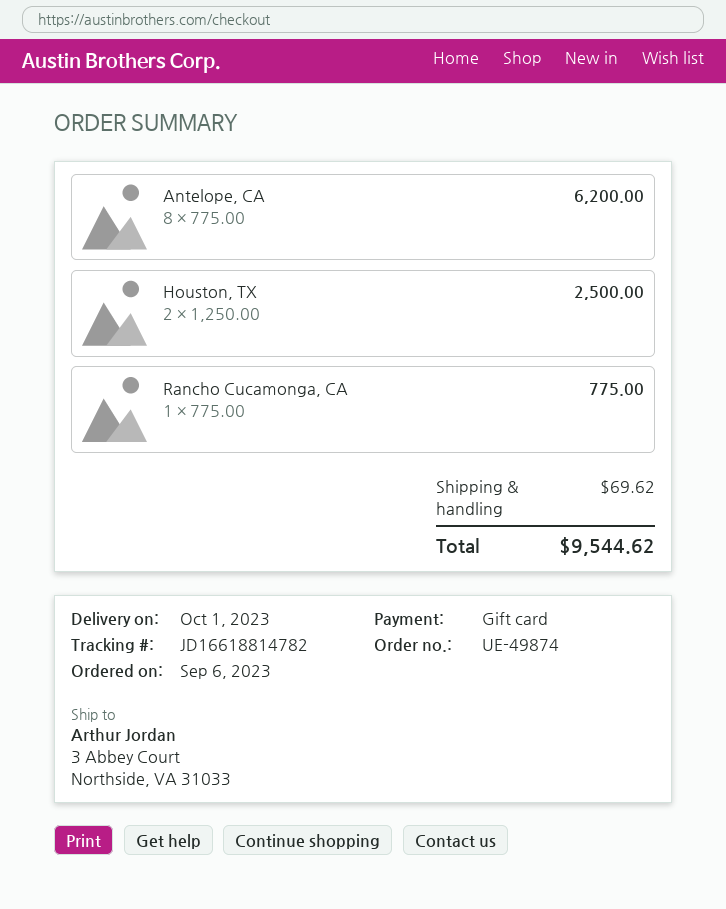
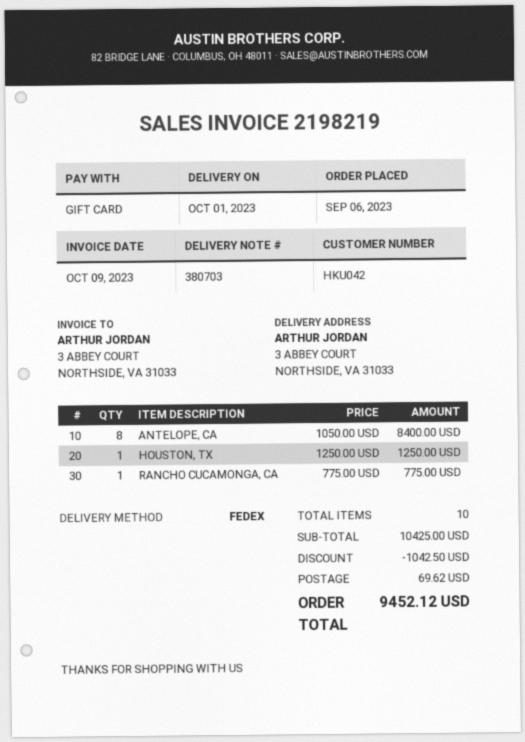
Antelope, CA: 8 x 775.00 = 6200.00 -> 8 x 1050.00 = 8400.00
Houston, TX: 2 x 1250.00 = 2500.00 -> 1 x 1250.00 = 1250.00
discount: none -> 1042.50
total: 9544.62 -> 9452.12

